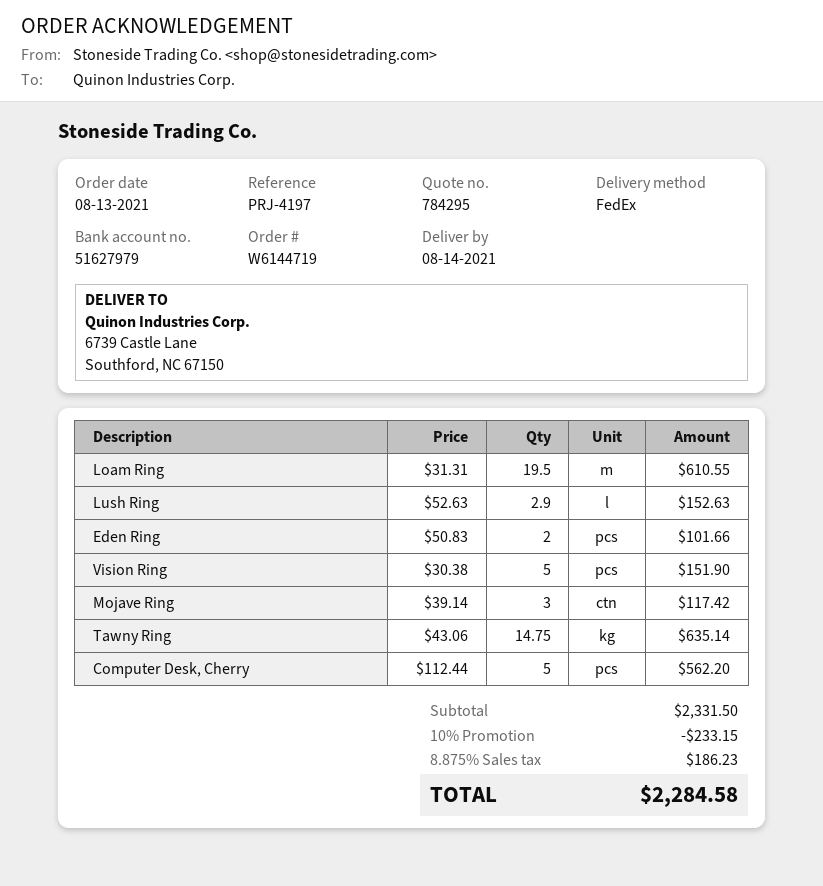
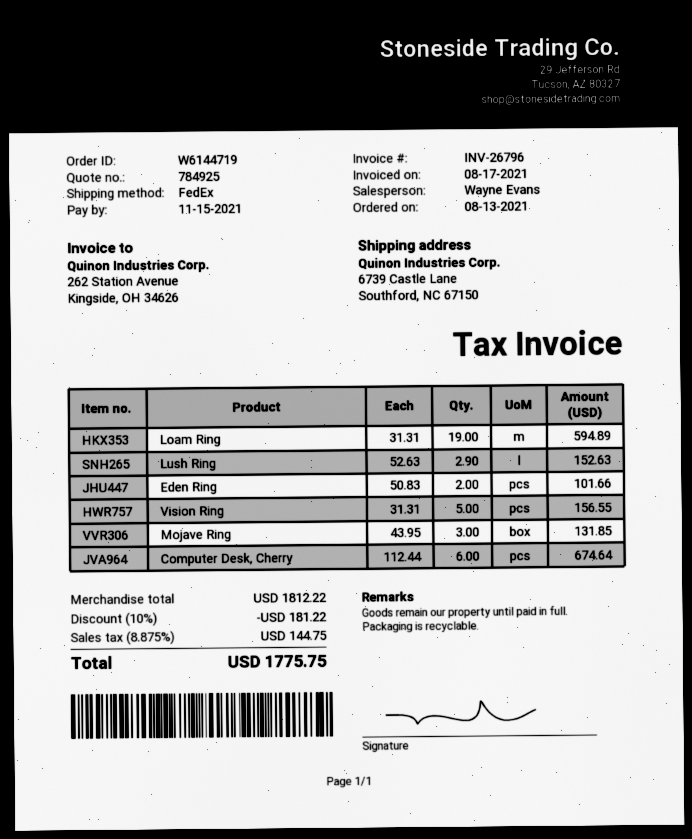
quote number: 784295 -> 784925
Loam Ring: 19.5 x 31.31 = 610.55 -> 19 x 31.31 = 594.89
Vision Ring: 5 x 30.38 = 151.90 -> 5 x 31.31 = 156.55
Mojave Ring: 3 x 39.14 = 117.42 -> 3 x 43.95 = 131.85
Tawny Ring: 14.75 x 43.06 = 635.14 -> none
Computer Desk, Cherry: 5 x 112.44 = 562.20 -> 6 x 112.44 = 674.64
subtotal: 2331.50 -> 1812.22
discount: 10% = 233.15 -> 10% = 181.22
tax: 8.875% = 186.23 -> 8.875% = 144.75
total: 2284.58 -> 1775.75

